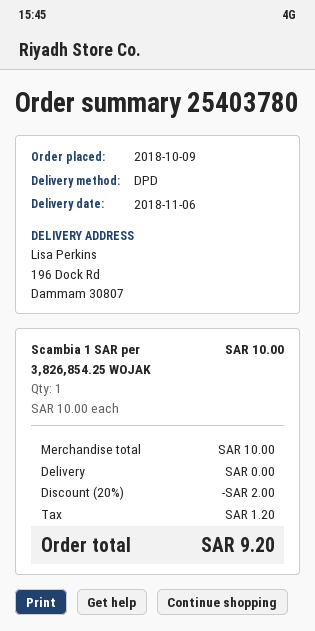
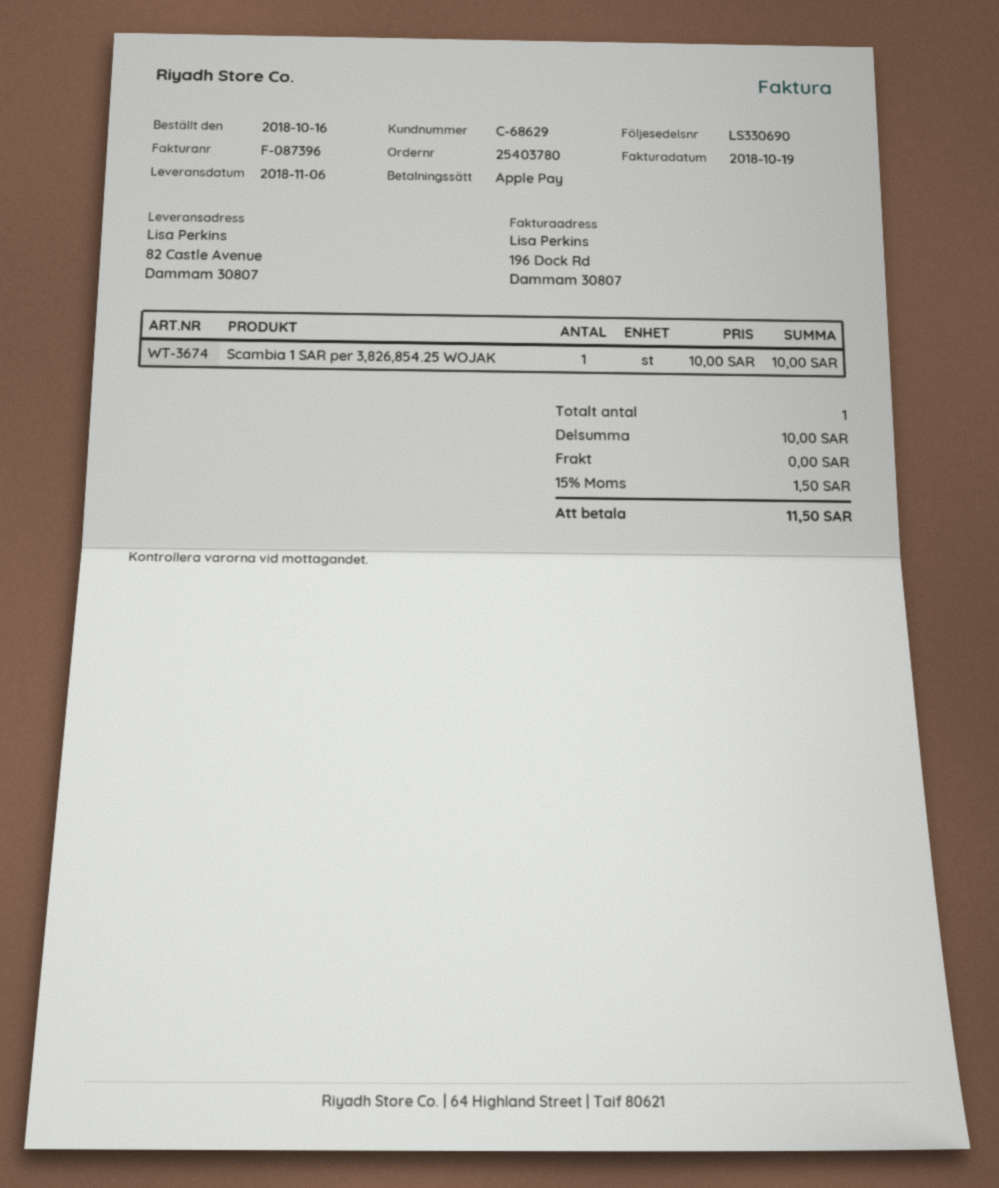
order date: 2018-10-09 -> 2018-10-16
ship to: 196 Dock Rd, Dammam 30807 -> 82 Castle Avenue, Dammam 30807
discount: 20% = 2.00 -> none
tax: 1.20 -> 1.50
total: 9.20 -> 11.50

